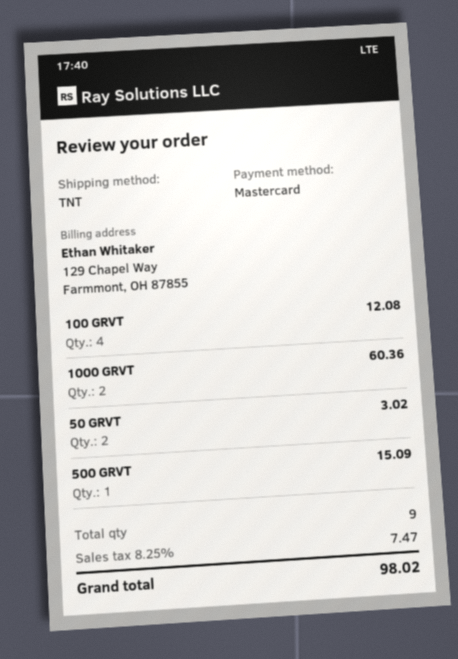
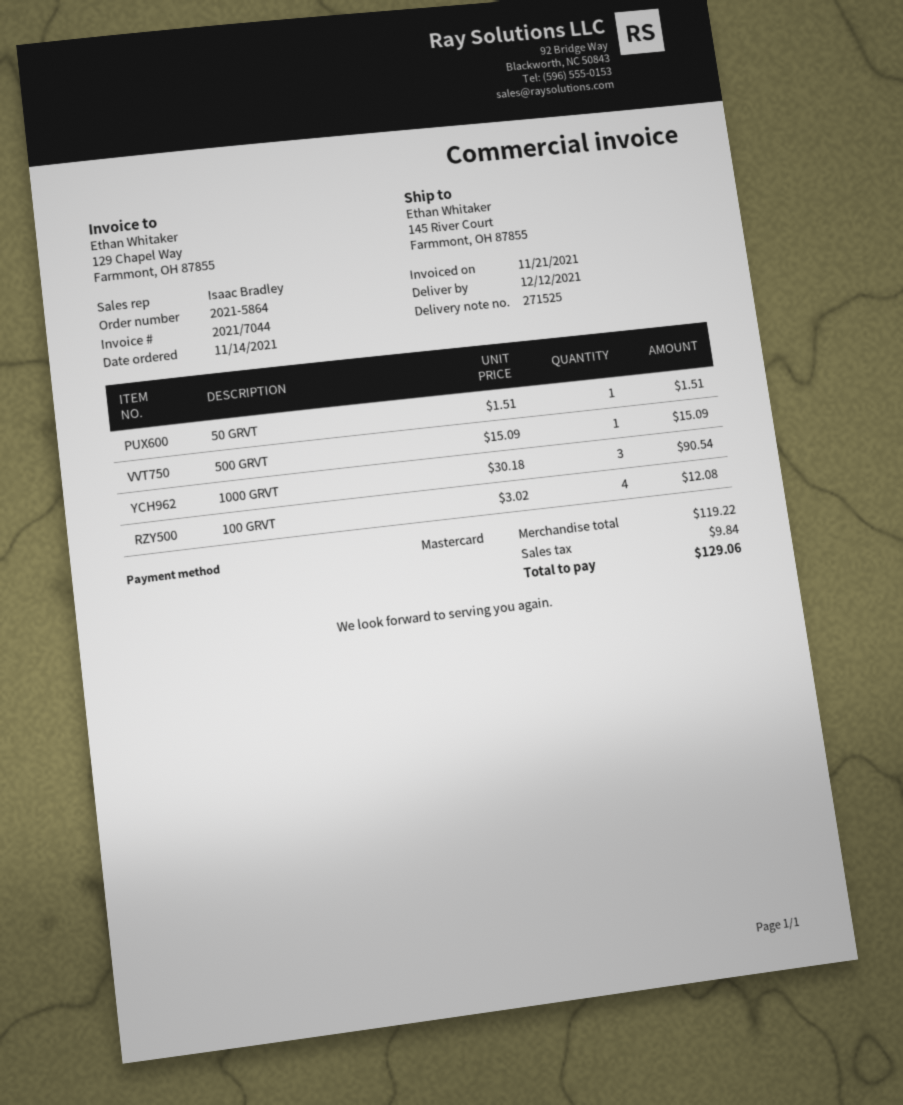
1000 GRVT: 2 for 60.36 -> 3 for 90.54
50 GRVT: 2 for 3.02 -> 1 for 1.51
tax: 7.47 -> 9.84
total: 98.02 -> 129.06

